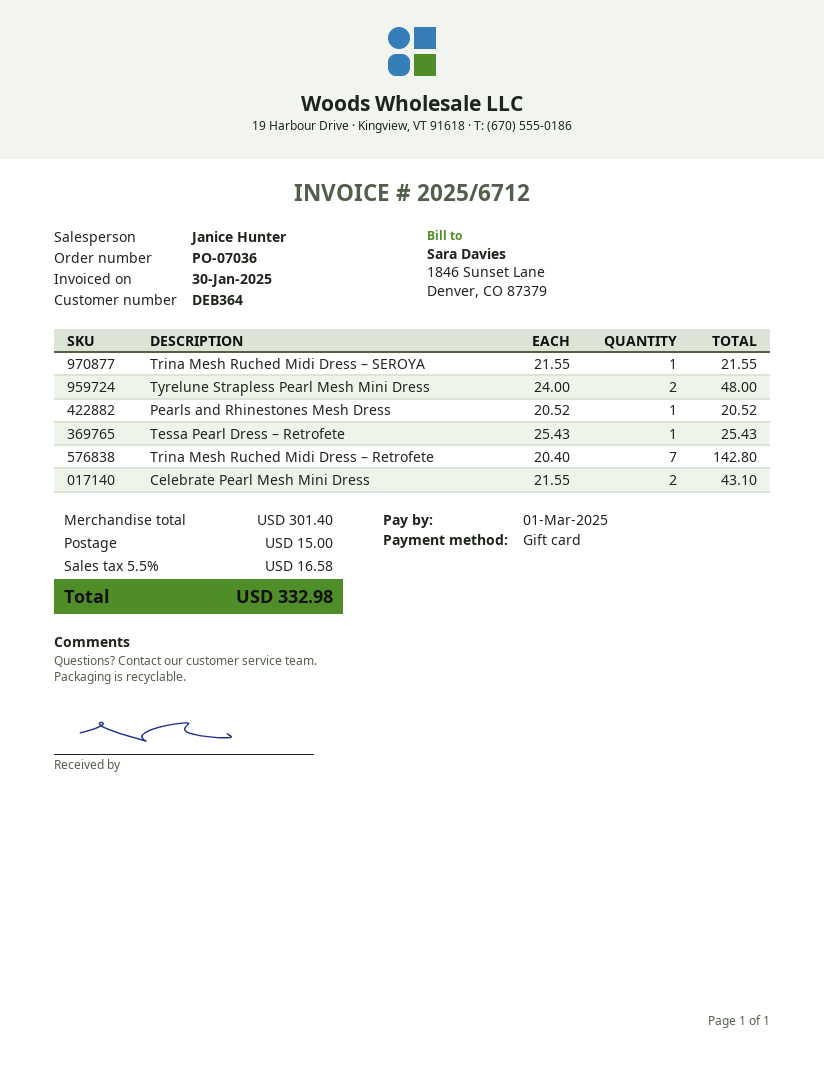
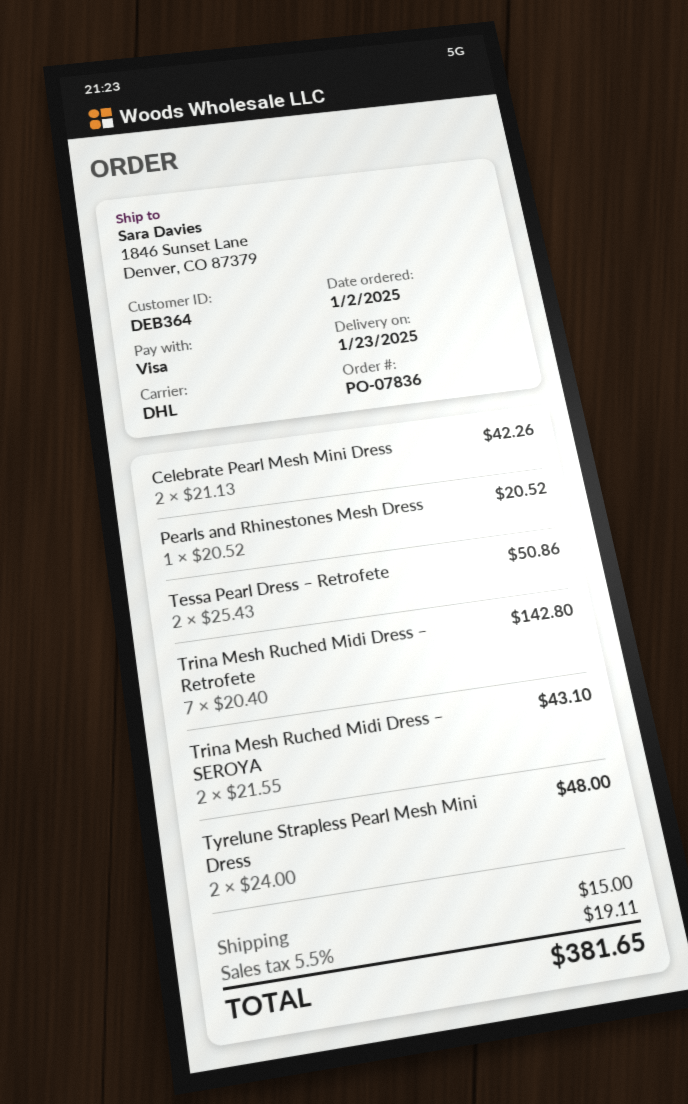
order number: PO-07036 -> PO-07836
payment method: gift card -> Visa
Trina Mesh Ruched Midi Dress – SEROYA: 1 x 21.55 = 21.55 -> 2 x 21.55 = 43.10
Tessa Pearl Dress – Retrofete: 1 x 25.43 = 25.43 -> 2 x 25.43 = 50.86
Celebrate Pearl Mesh Mini Dress: 2 x 21.55 = 43.10 -> 2 x 21.13 = 42.26
tax: 5.5% = 16.58 -> 5.5% = 19.11
total: 332.98 -> 381.65

